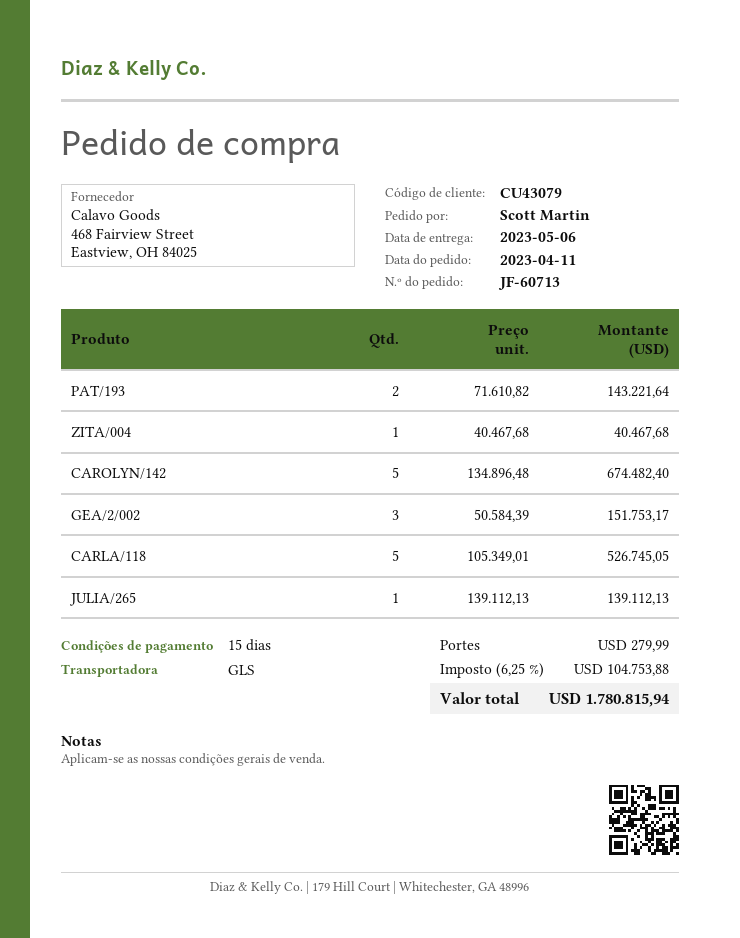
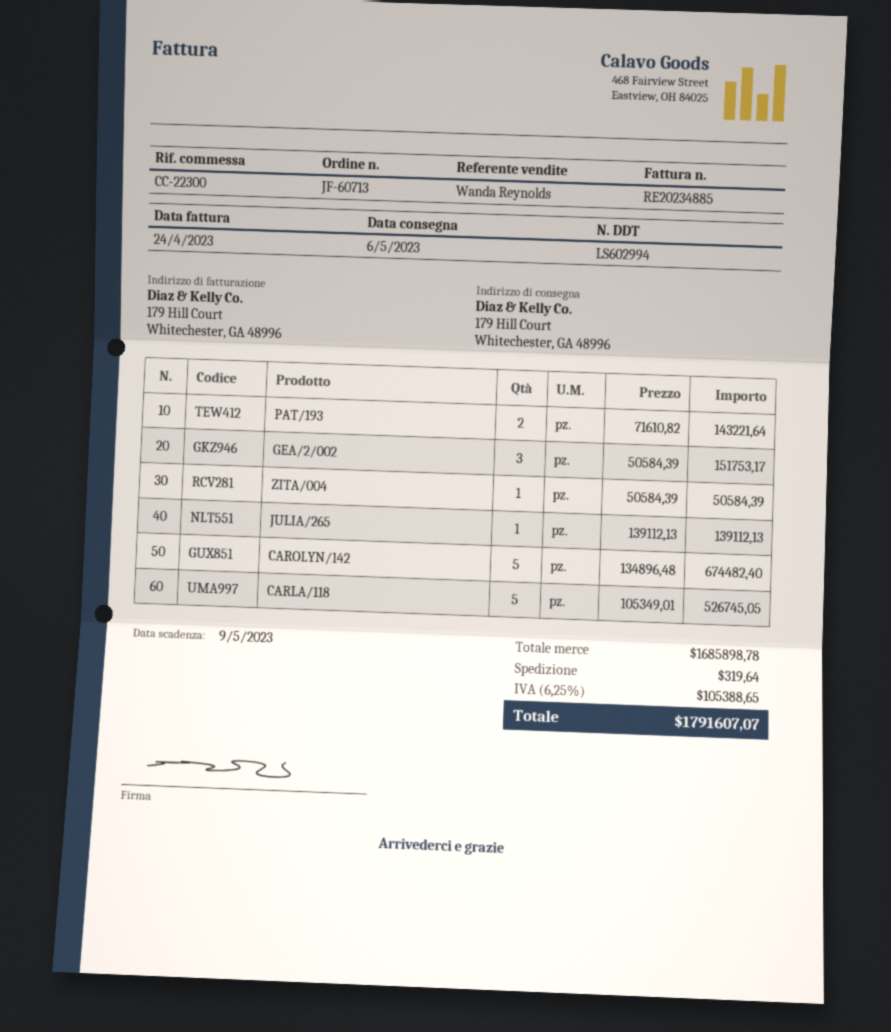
ZITA/004: 1 x 40467.68 = 40467.68 -> 1 x 50584.39 = 50584.39
shipping: 279.99 -> 319.64
tax: 6.25% = 104753.88 -> 6.25% = 105388.65
total: 1780815.94 -> 1791607.07

